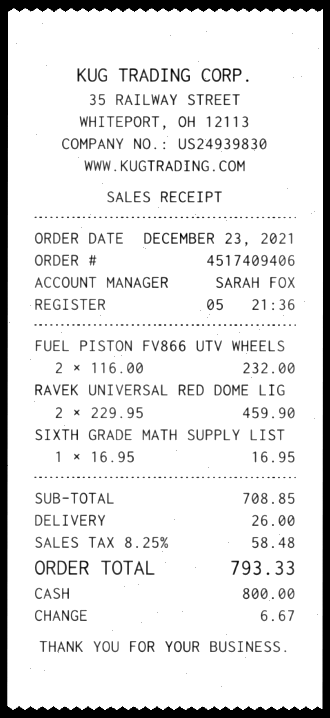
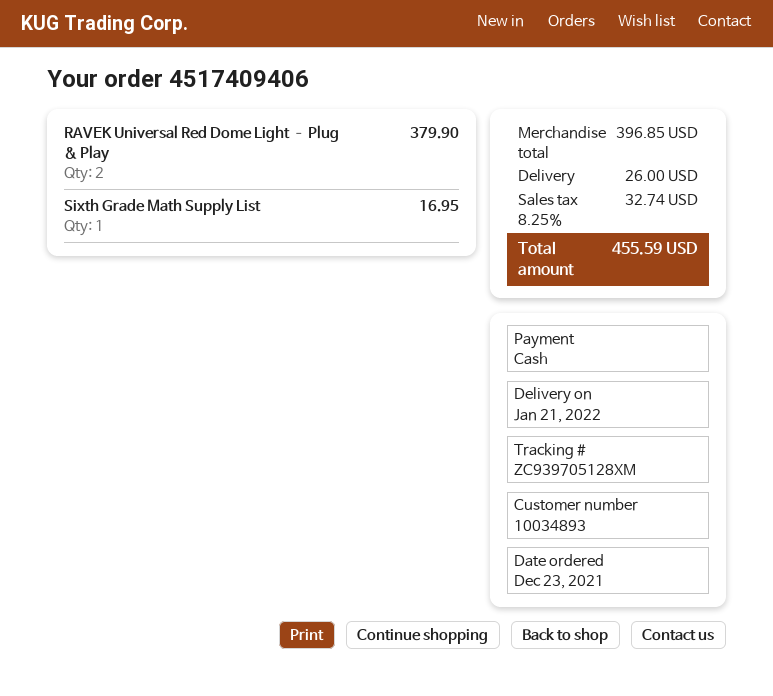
FUEL PISTON FV866 UTV WHEELS: 2 for 232.00 -> none
RAVEK UNIVERSAL RED DOME LIG: 2 for 459.90 -> 2 for 379.90
subtotal: 708.85 -> 396.85
tax: 8.25% = 58.48 -> 8.25% = 32.74
total: 793.33 -> 455.59

